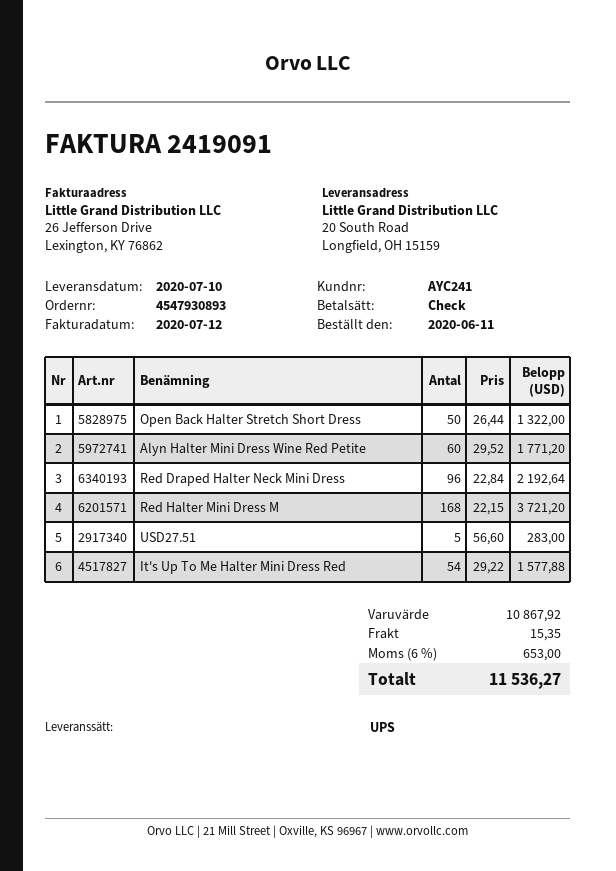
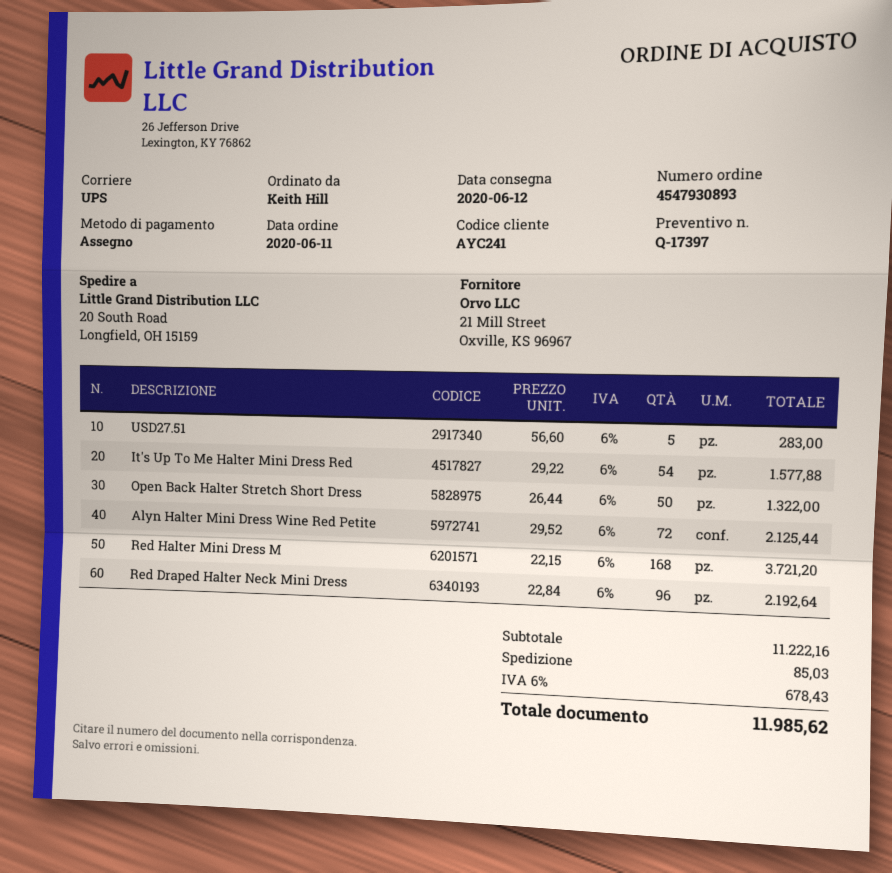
delivery date: 2020-07-10 -> 2020-06-12
Alyn Halter Mini Dress Wine Red Petite: 60 x 29.52 = 1771.20 -> 72 x 29.52 = 2125.44
subtotal: 10867.92 -> 11222.16
shipping: 15.35 -> 85.03
tax: 6% = 653.00 -> 6% = 678.43
total: 11536.27 -> 11985.62

